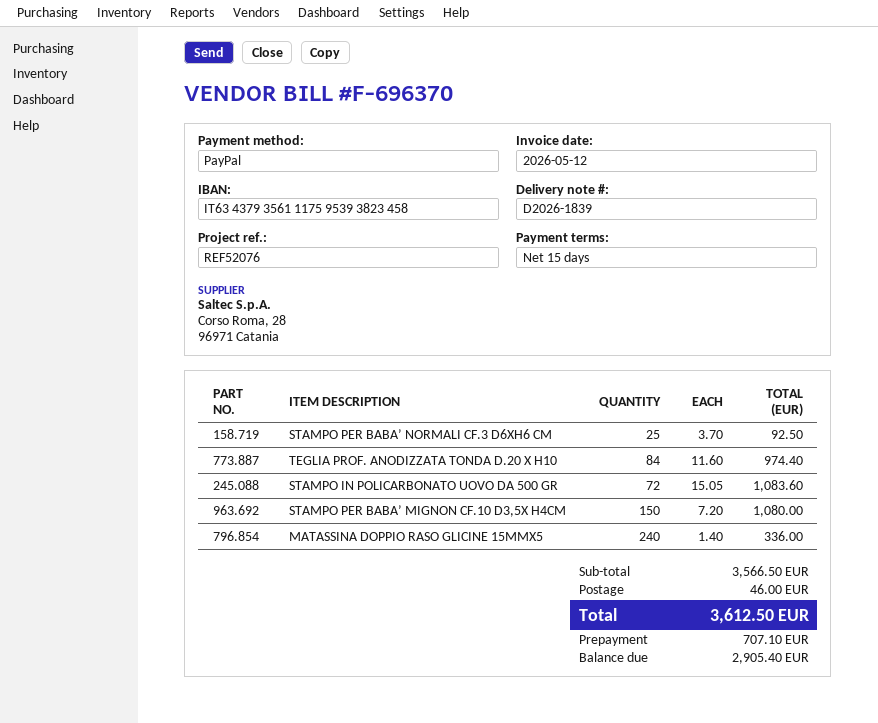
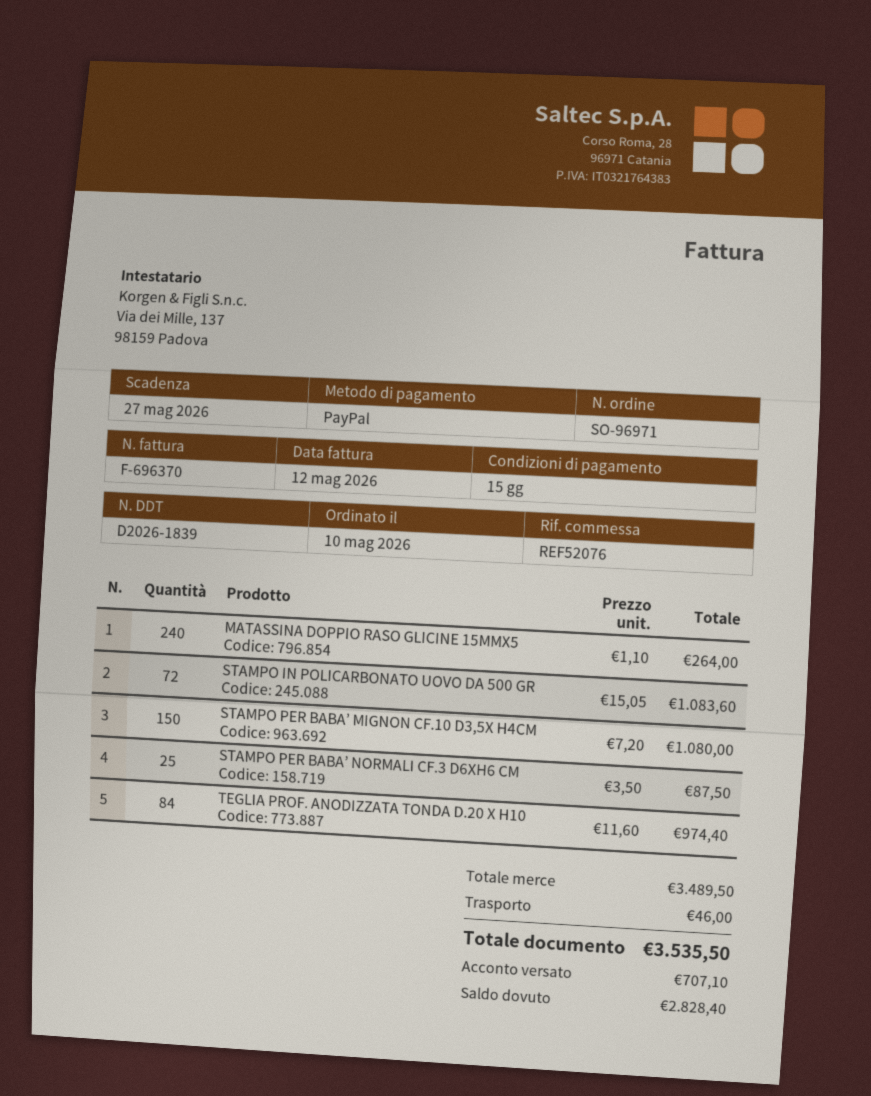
STAMPO PER BABA’ NORMALI CF.3 D6XH6 CM: 25 x 3.70 = 92.50 -> 25 x 3.50 = 87.50
MATASSINA DOPPIO RASO GLICINE 15MMX5: 240 x 1.40 = 336.00 -> 240 x 1.10 = 264.00
subtotal: 3566.50 -> 3489.50
total: 3612.50 -> 3535.50
balance: 2905.40 -> 2828.40

